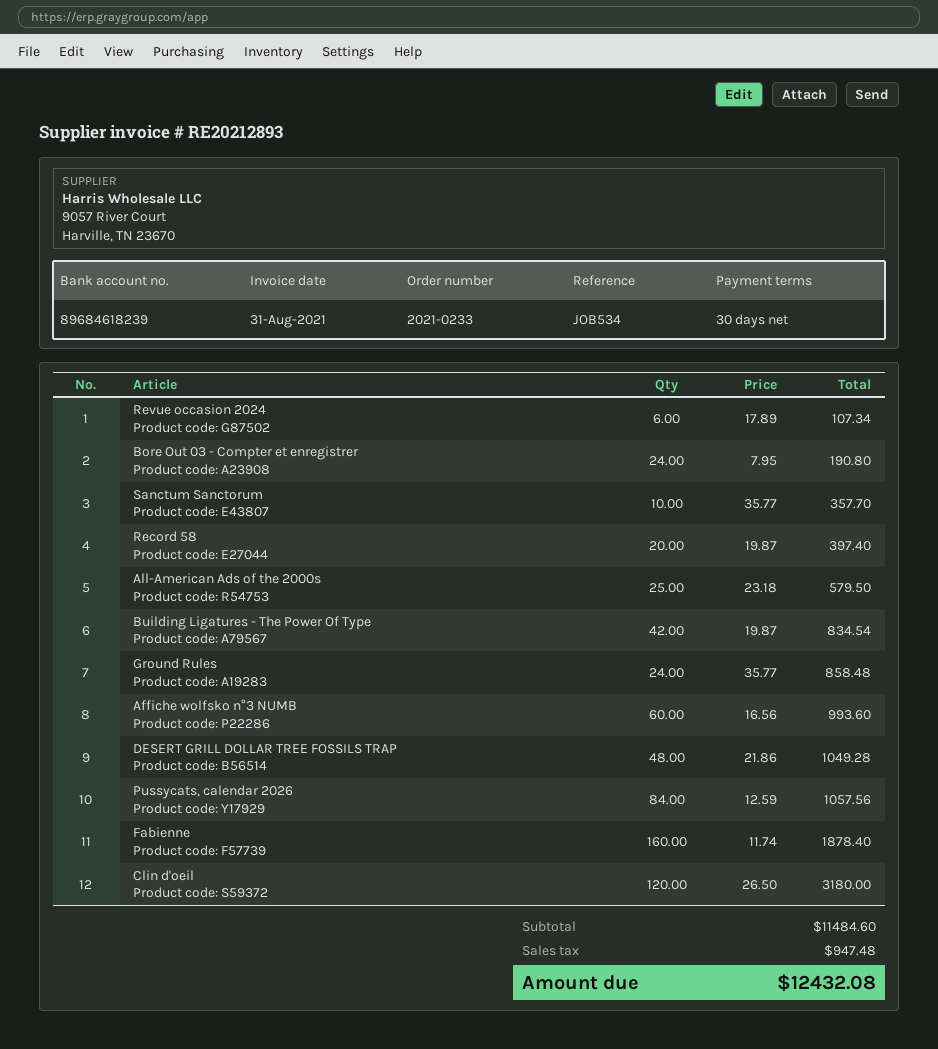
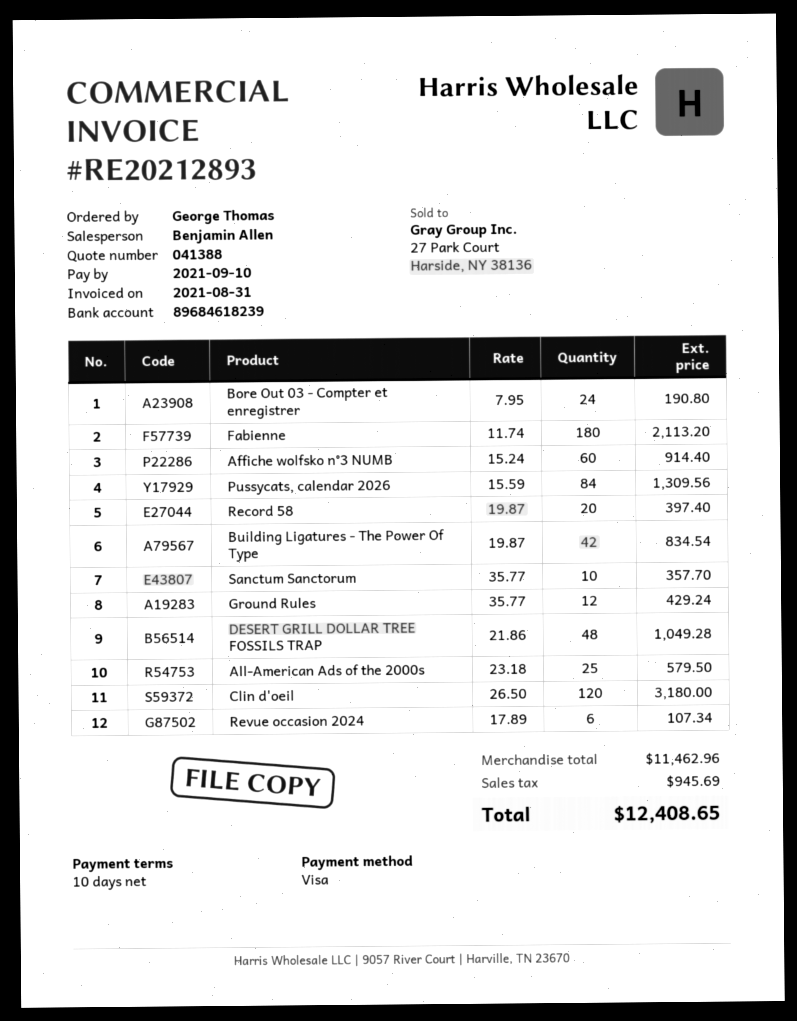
payment terms: 30 days -> 10 days
Ground Rules: 24 x 35.77 = 858.48 -> 12 x 35.77 = 429.24
Affiche wolfsko n°3 NUMB: 60 x 16.56 = 993.60 -> 60 x 15.24 = 914.40
Pussycats, calendar 2026: 84 x 12.59 = 1057.56 -> 84 x 15.59 = 1309.56
Fabienne: 160 x 11.74 = 1878.40 -> 180 x 11.74 = 2113.20
subtotal: 11484.60 -> 11462.96
tax: 947.48 -> 945.69
total: 12432.08 -> 12408.65

